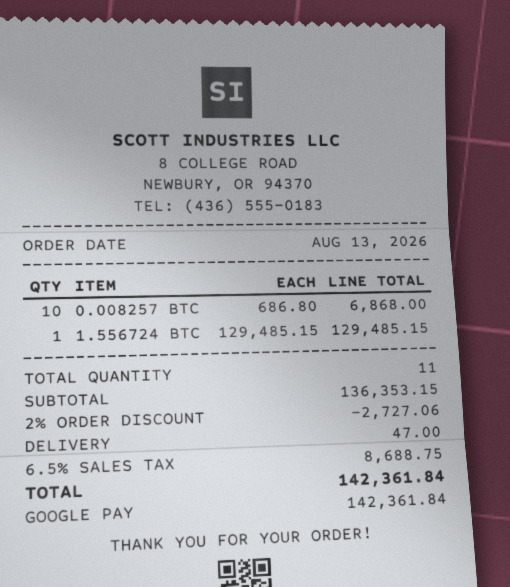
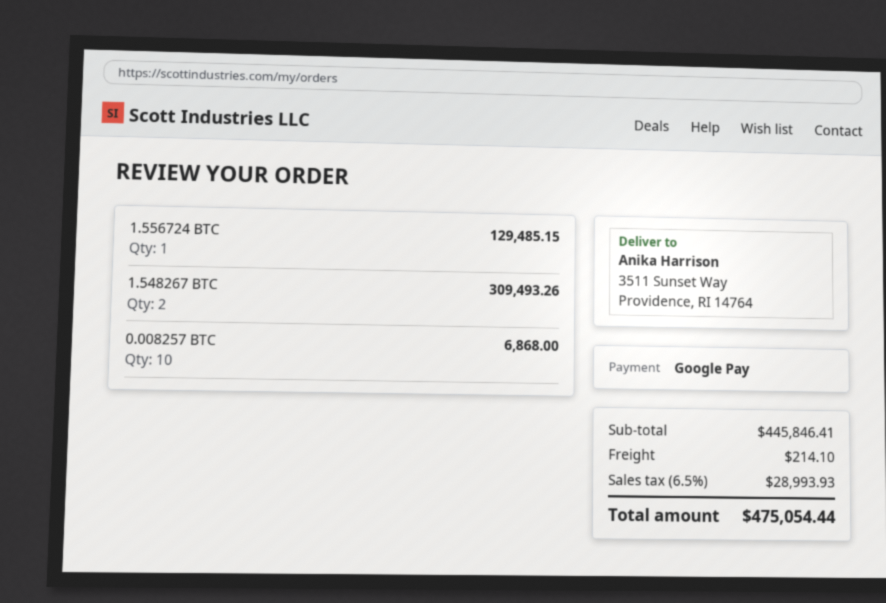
1.548267 BTC: none -> 2 for 309493.26
subtotal: 136353.15 -> 445846.41
discount: 2% = 2727.06 -> none
shipping: 47.00 -> 214.10
tax: 6.5% = 8688.75 -> 6.5% = 28993.93
total: 142361.84 -> 475054.44

